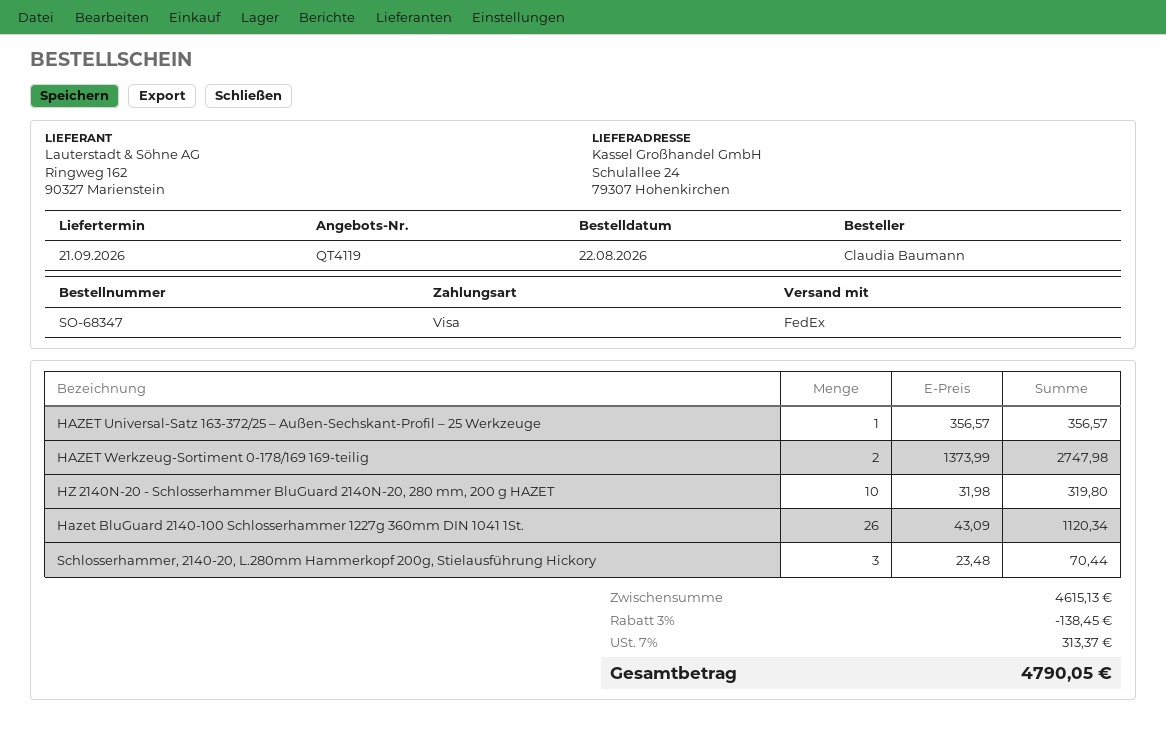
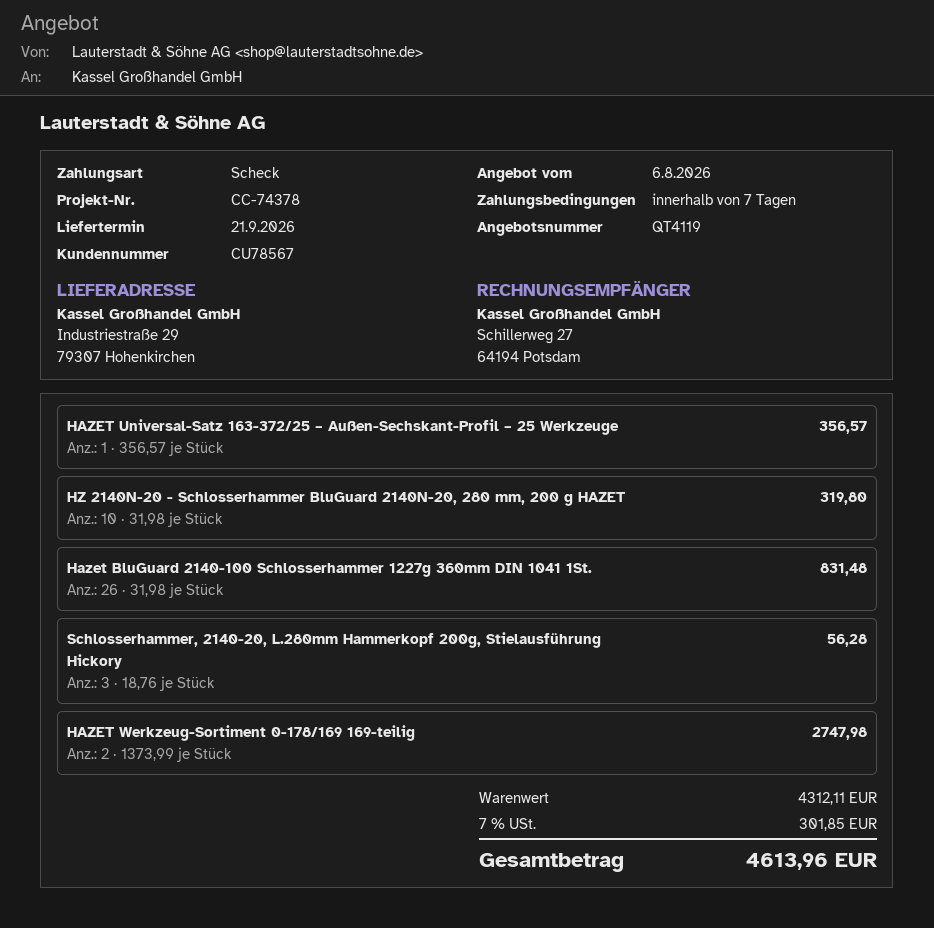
payment method: Visa -> cheque
ship to: Schulallee 24, 79307 Hohenkirchen -> Industriestraße 29, 79307 Hohenkirchen
Hazet BluGuard 2140-100 Schlosserhammer 1227g 360mm DIN 1041 1St.: 26 x 43.09 = 1120.34 -> 26 x 31.98 = 831.48
Schlosserhammer, 2140-20, L.280mm Hammerkopf 200g, Stielausführung Hickory: 3 x 23.48 = 70.44 -> 3 x 18.76 = 56.28
subtotal: 4615.13 -> 4312.11
discount: 3% = 138.45 -> none
tax: 7% = 313.37 -> 7% = 301.85
total: 4790.05 -> 4613.96

